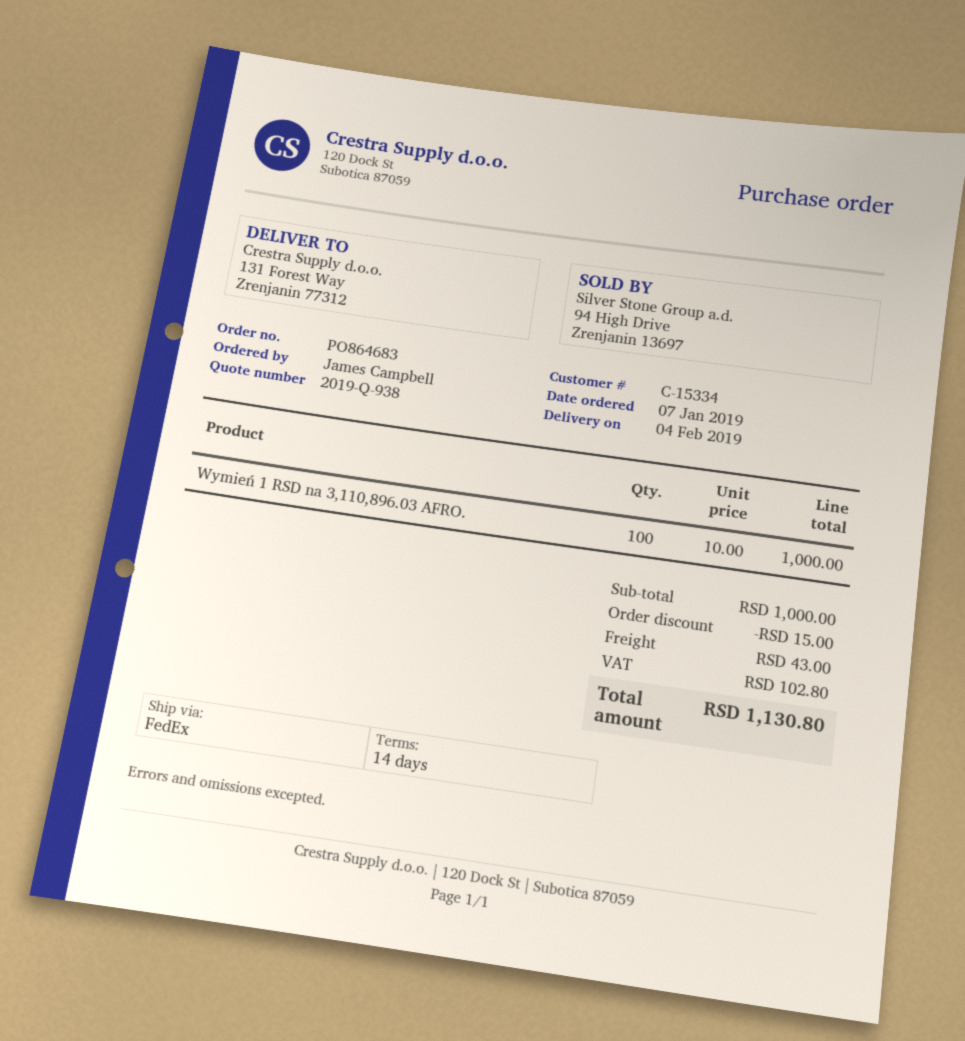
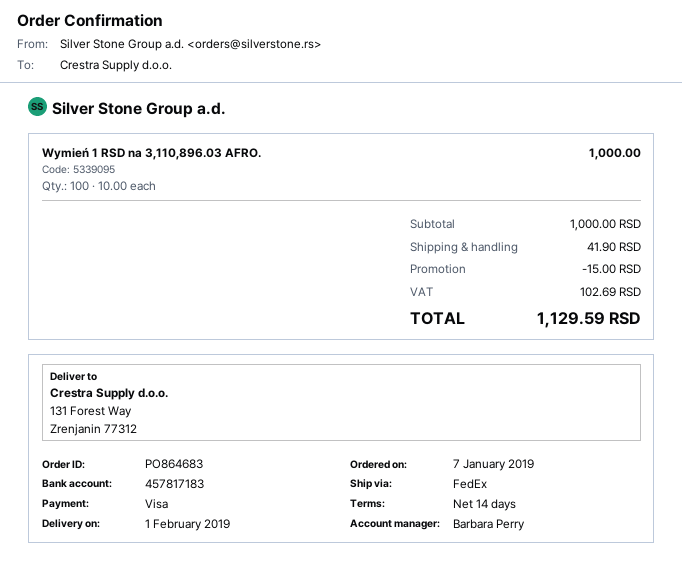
delivery date: 2019-02-04 -> 2019-02-01
shipping: 43.00 -> 41.90
tax: 102.80 -> 102.69
total: 1130.80 -> 1129.59

